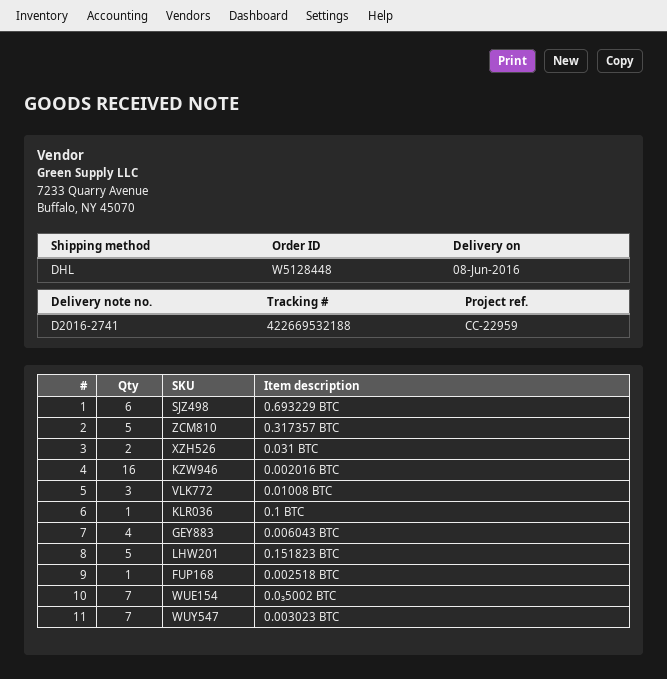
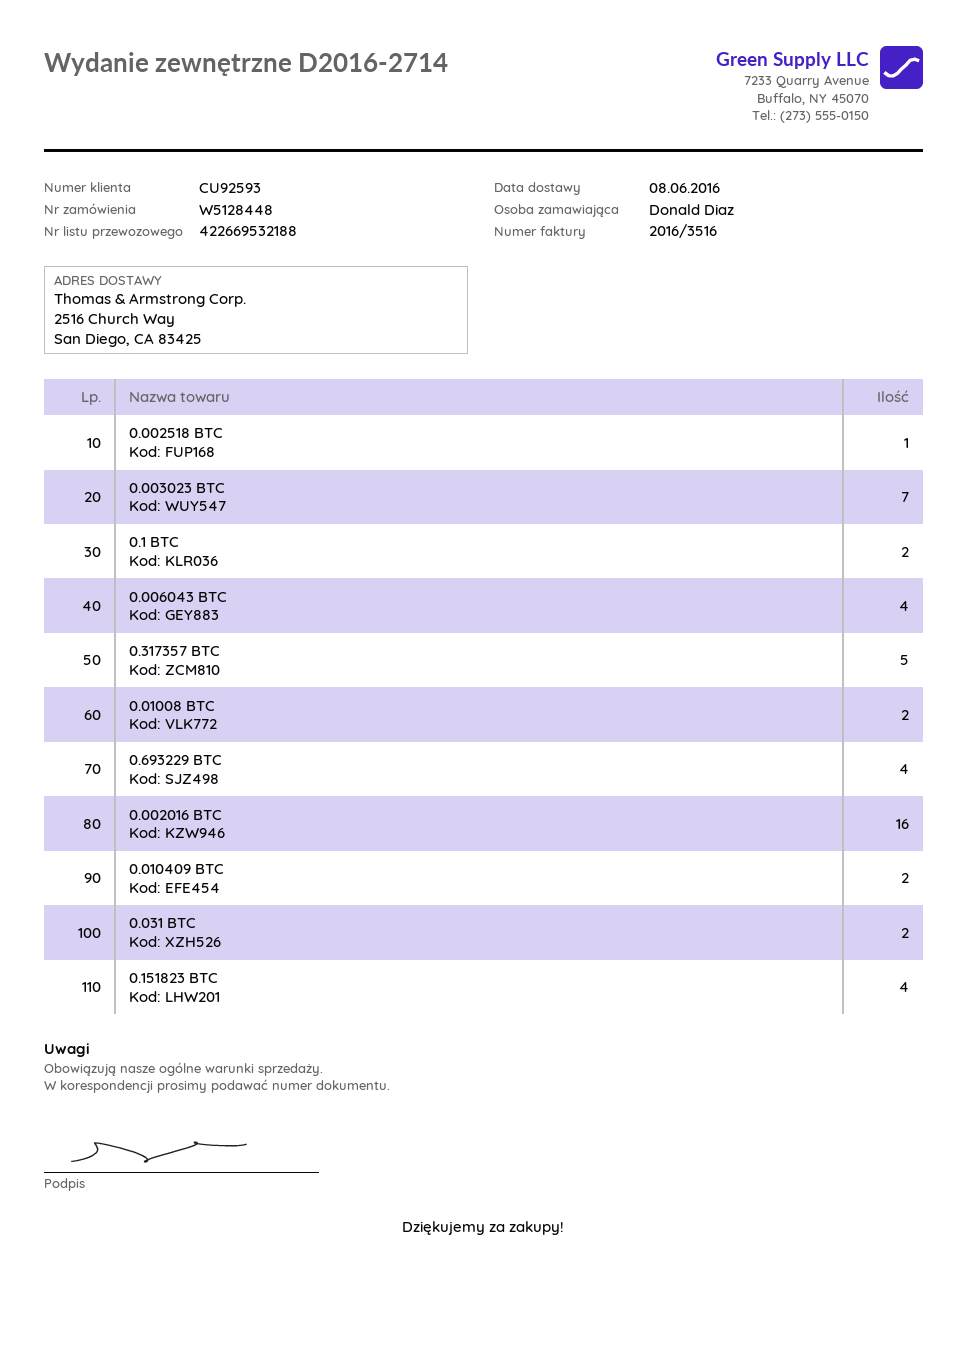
delivery note number: D2016-2741 -> D2016-2714
0.693229 BTC: 6 -> 4
0.01008 BTC: 3 -> 2
0.1 BTC: 1 -> 2
0.151823 BTC: 5 -> 4
0.0₃5002 BTC: 7 -> none
0.010409 BTC: none -> 2

